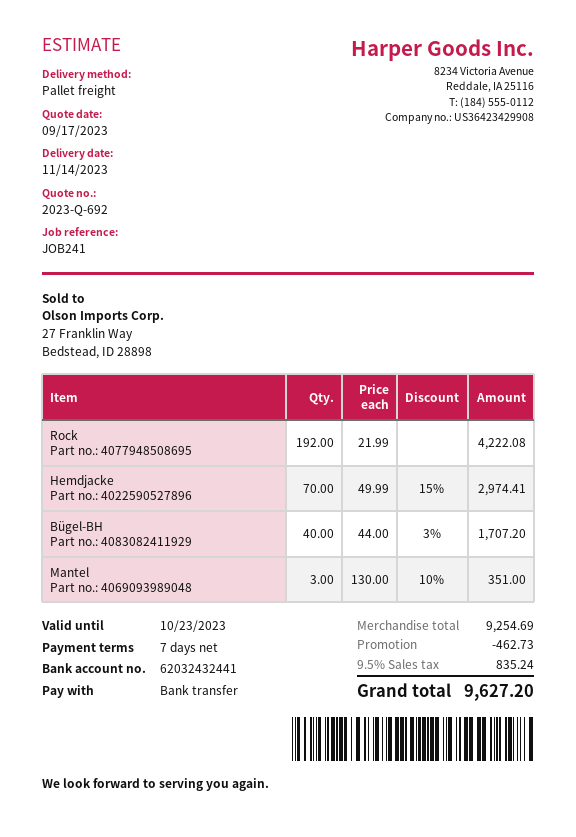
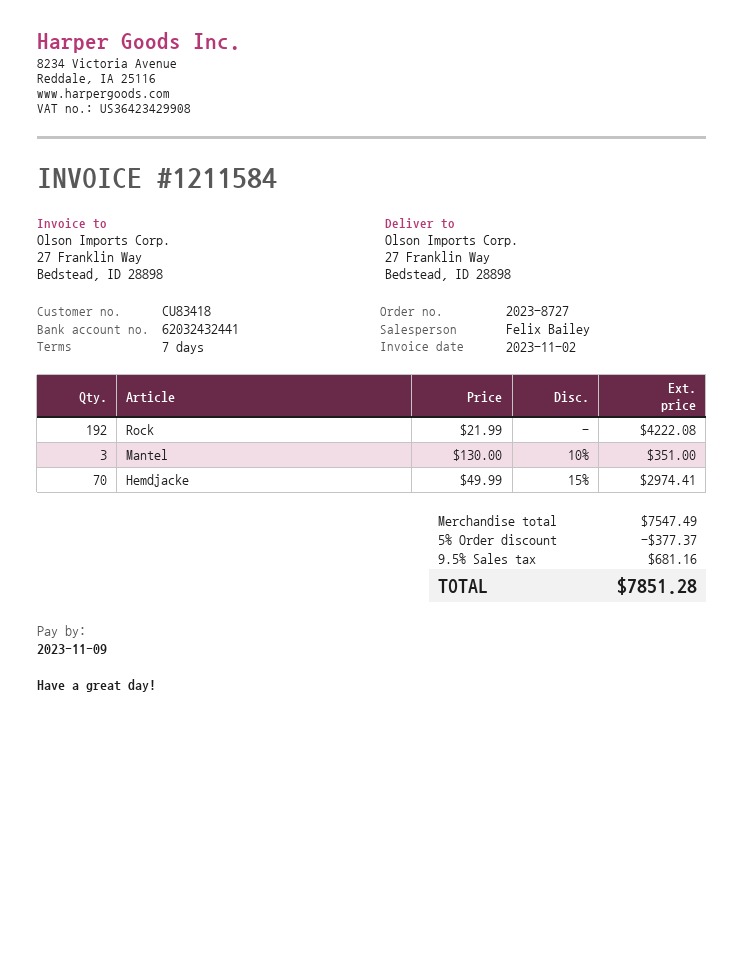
Bügel-BH: 40 x 44.00 - 3% = 1707.20 -> none
subtotal: 9254.69 -> 7547.49
discount: 462.73 -> 377.37
tax: 9.5% = 835.24 -> 9.5% = 681.16
total: 9627.20 -> 7851.28

